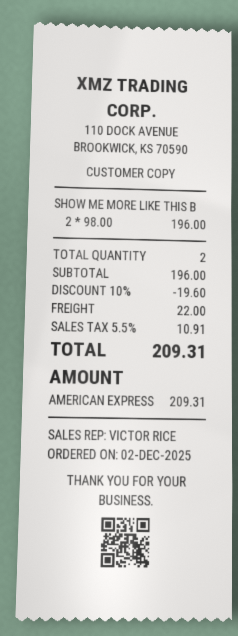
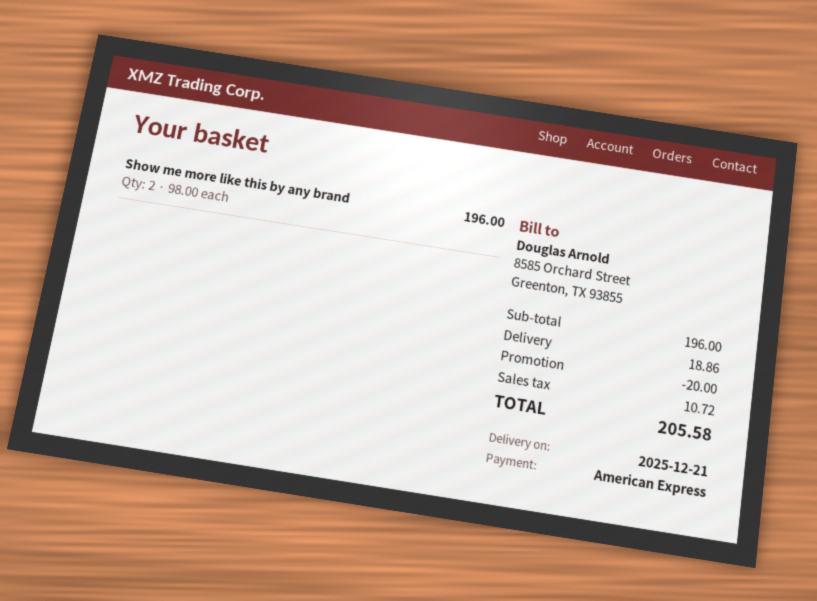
discount: 19.60 -> 20.00
shipping: 22.00 -> 18.86
tax: 10.91 -> 10.72
total: 209.31 -> 205.58

